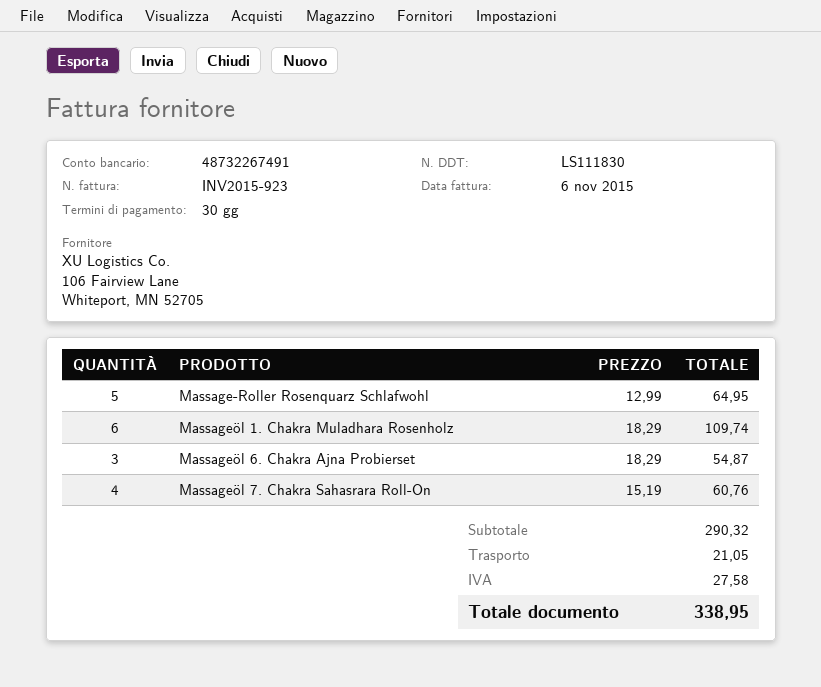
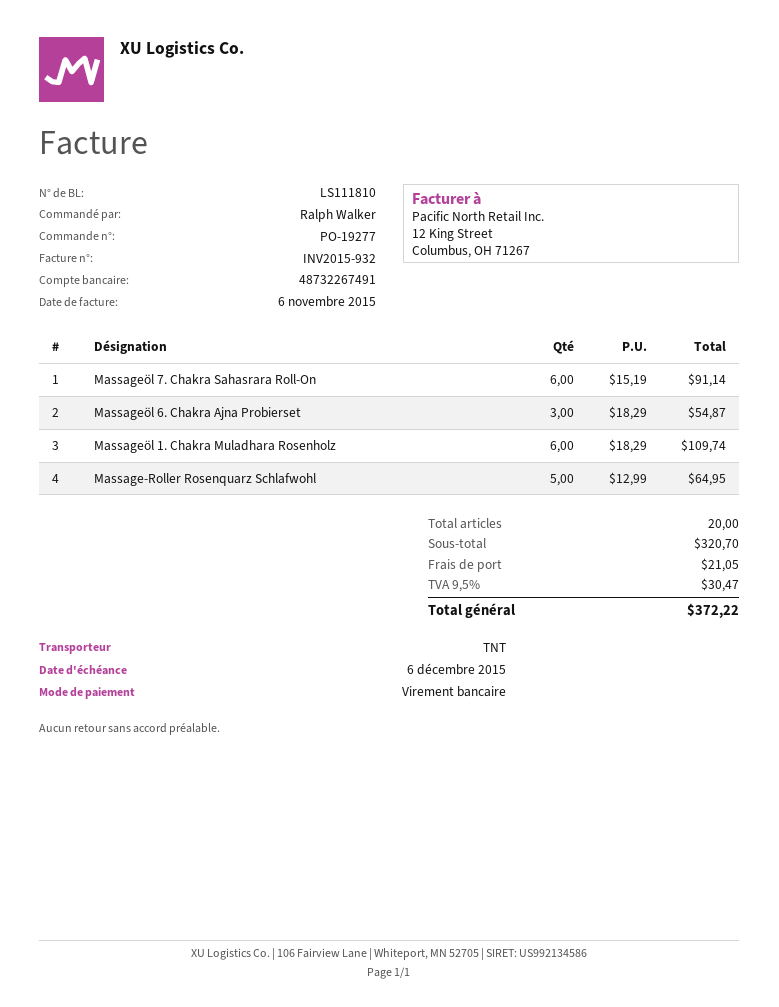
delivery note number: LS111830 -> LS111810
invoice number: INV2015-923 -> INV2015-932
Massageöl 7. Chakra Sahasrara Roll-On: 4 x 15.19 = 60.76 -> 6 x 15.19 = 91.14
subtotal: 290.32 -> 320.70
tax: 27.58 -> 30.47
total: 338.95 -> 372.22

